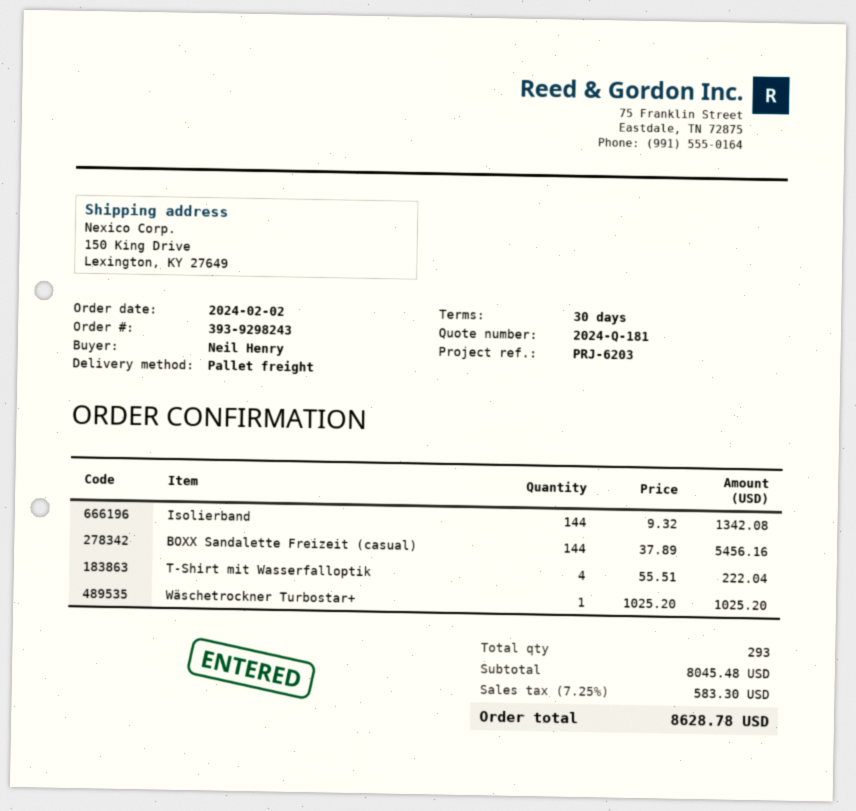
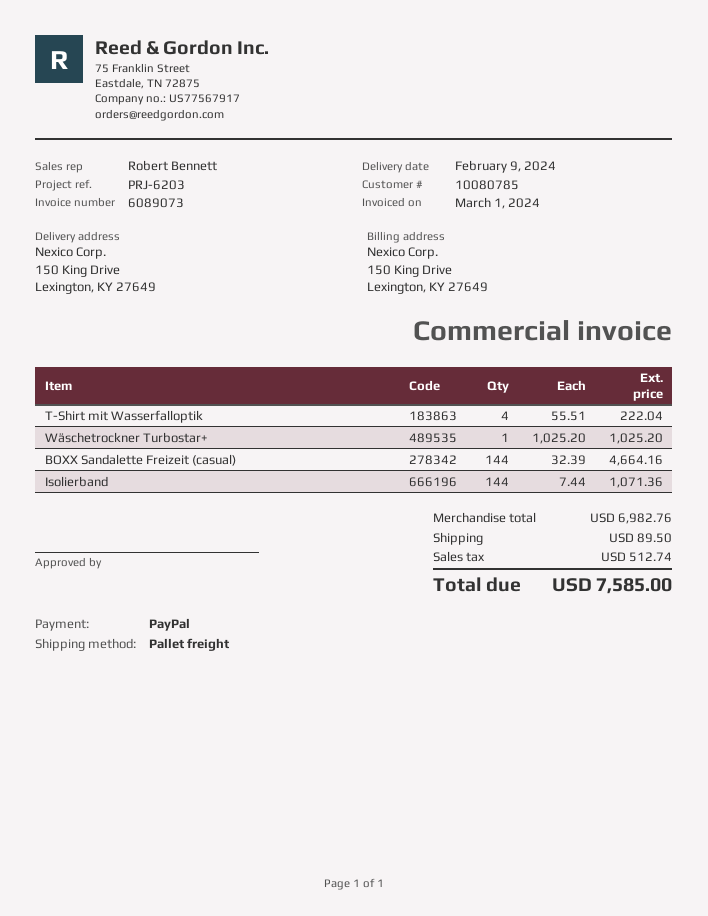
Isolierband: 144 x 9.32 = 1342.08 -> 144 x 7.44 = 1071.36
BOXX Sandalette Freizeit (casual): 144 x 37.89 = 5456.16 -> 144 x 32.39 = 4664.16
subtotal: 8045.48 -> 6982.76
shipping: none -> 89.50
tax: 583.30 -> 512.74
total: 8628.78 -> 7585.00

